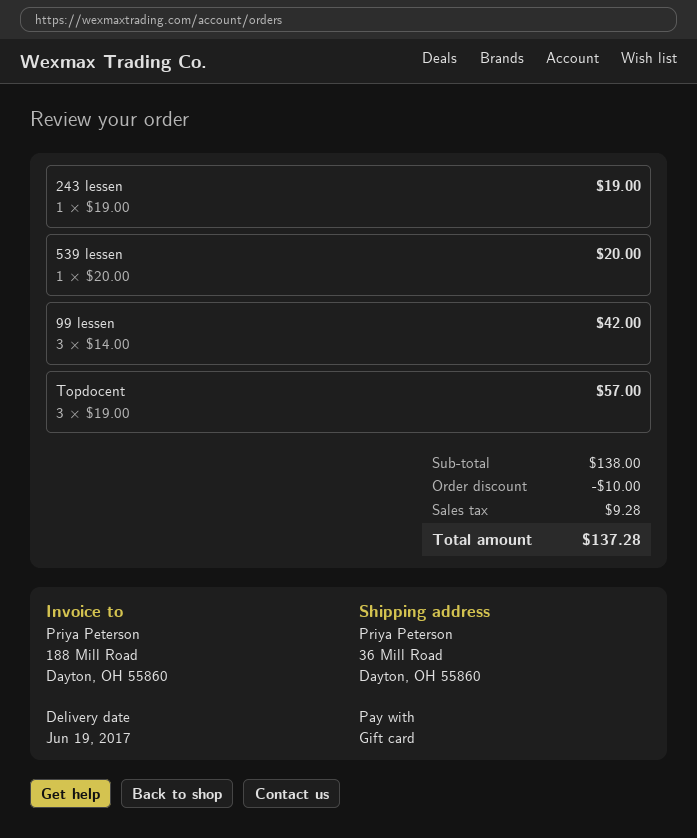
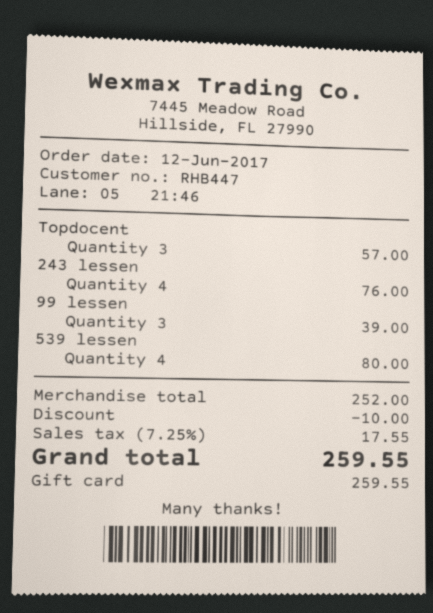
243 lessen: 1 for 19.00 -> 4 for 76.00
539 lessen: 1 for 20.00 -> 4 for 80.00
99 lessen: 3 for 42.00 -> 3 for 39.00
subtotal: 138.00 -> 252.00
tax: 9.28 -> 17.55
total: 137.28 -> 259.55

